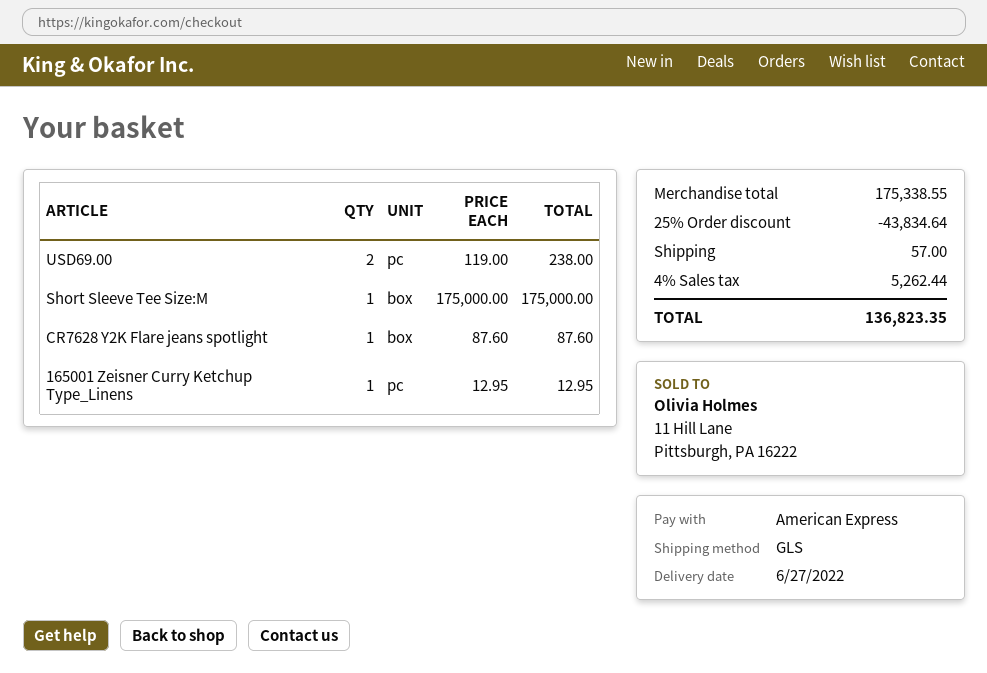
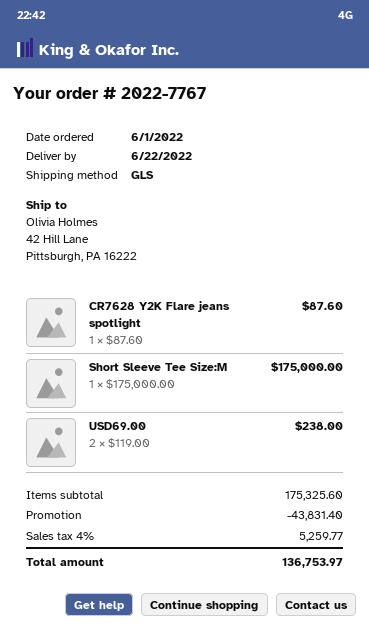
delivery date: 2022-06-27 -> 2022-06-22
165001 Zeisner Curry Ketchup Type_Linens: 1 x 12.95 = 12.95 -> none
subtotal: 175338.55 -> 175325.60
discount: 43834.64 -> 43831.40
shipping: 57.00 -> none
tax: 4% = 5262.44 -> 4% = 5259.77
total: 136823.35 -> 136753.97

